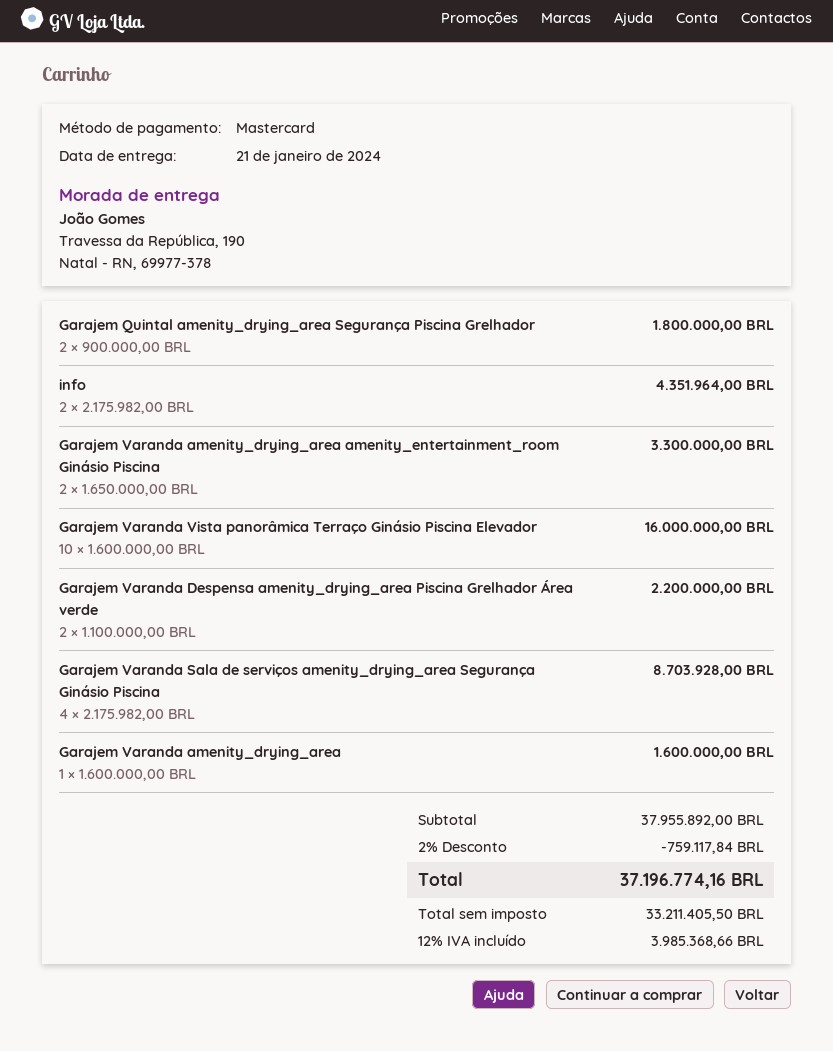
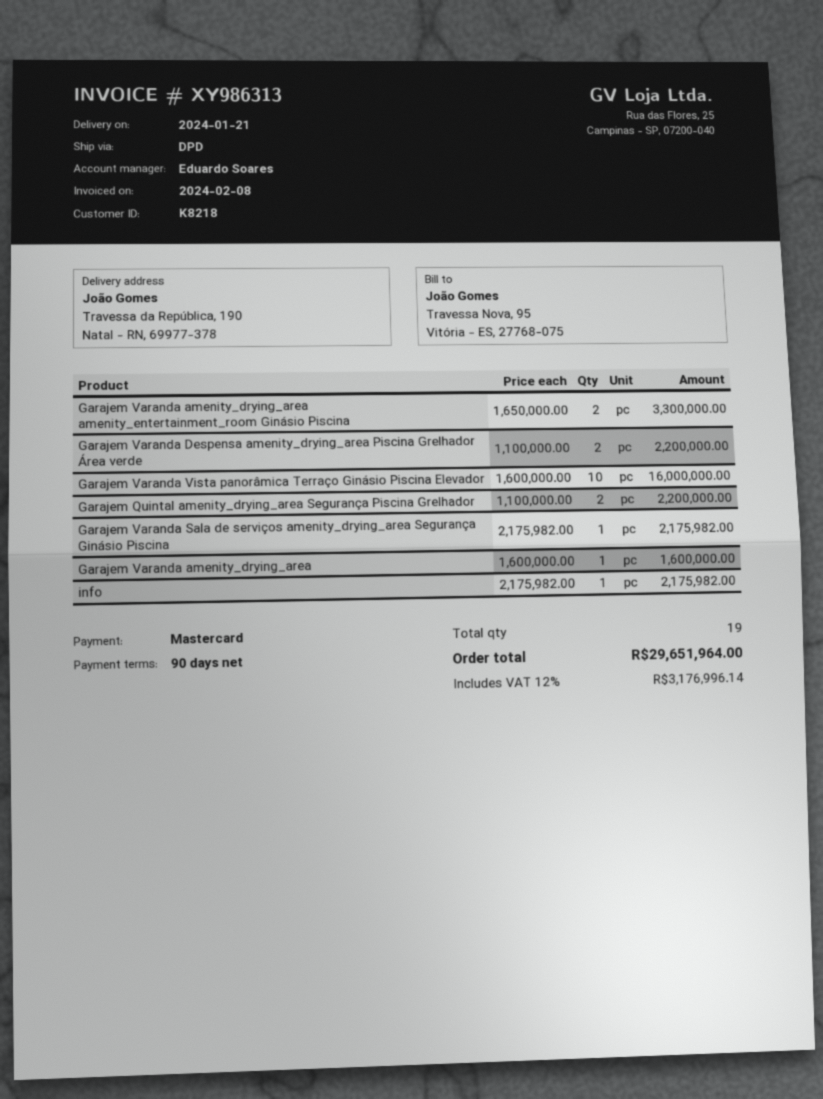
Garajem Quintal amenity_drying_area Segurança Piscina Grelhador: 2 x 900000.00 = 1800000.00 -> 2 x 1100000.00 = 2200000.00
info: 2 x 2175982.00 = 4351964.00 -> 1 x 2175982.00 = 2175982.00
Garajem Varanda Sala de serviços amenity_drying_area Segurança Ginásio Piscina: 4 x 2175982.00 = 8703928.00 -> 1 x 2175982.00 = 2175982.00
discount: 2% = 759117.84 -> none
tax: 12% = 3985368.66 -> 12% = 3176996.14
total: 37196774.16 -> 29651964.00

